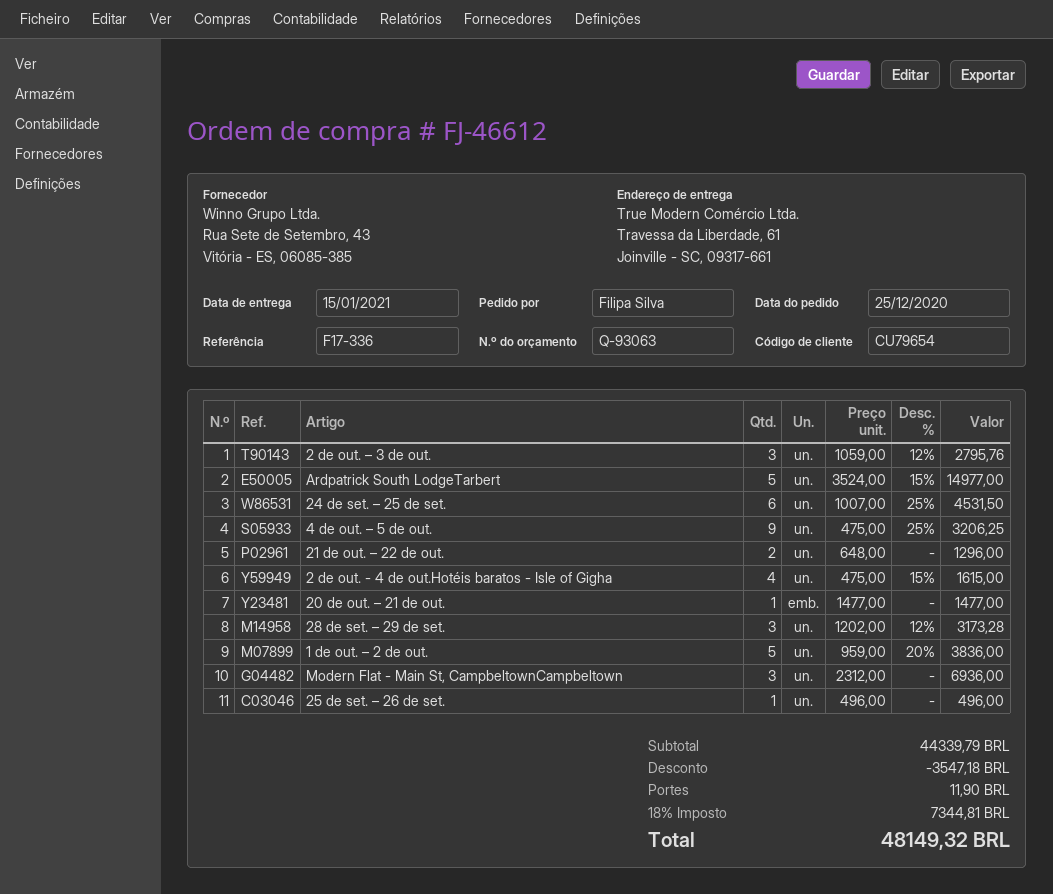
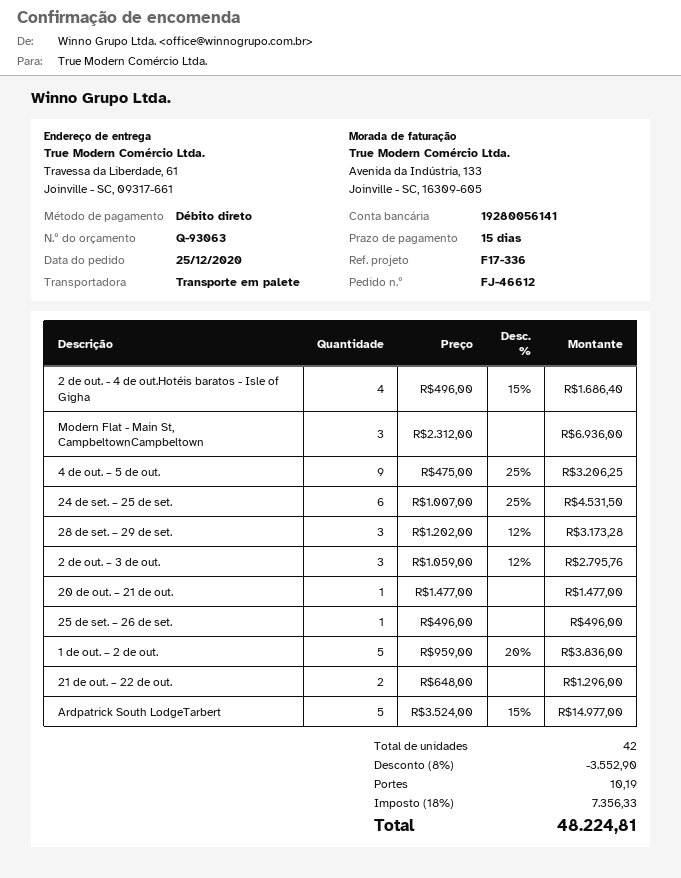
2 de out. - 4 de out.Hotéis baratos - Isle of Gigha: 4 x 475.00 - 15% = 1615.00 -> 4 x 496.00 - 15% = 1686.40
discount: 3547.18 -> 3552.90
shipping: 11.90 -> 10.19
tax: 18% = 7344.81 -> 18% = 7356.33
total: 48149.32 -> 48224.81

